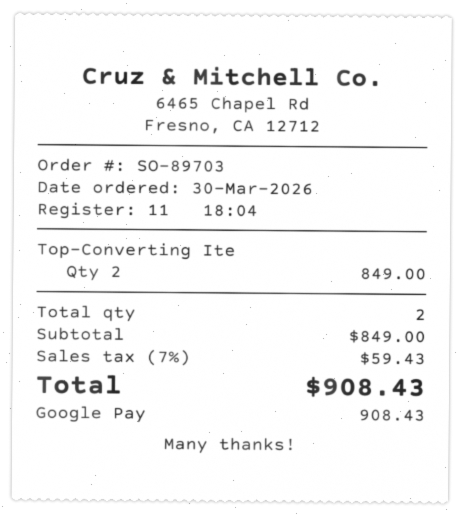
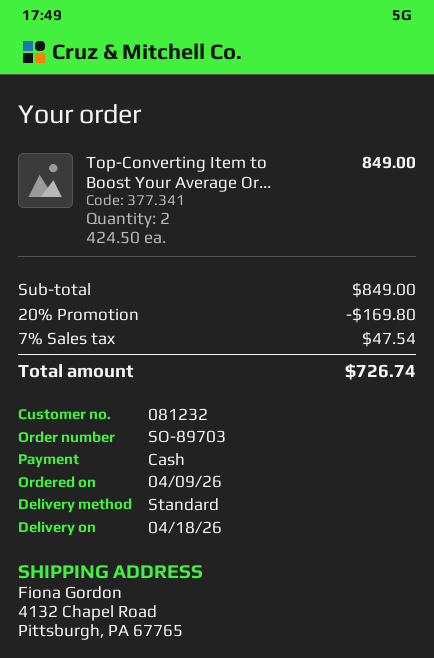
order date: 2026-03-30 -> 2026-04-09
payment method: Google Pay -> cash
discount: none -> 20% = 169.80
tax: 7% = 59.43 -> 7% = 47.54
total: 908.43 -> 726.74

